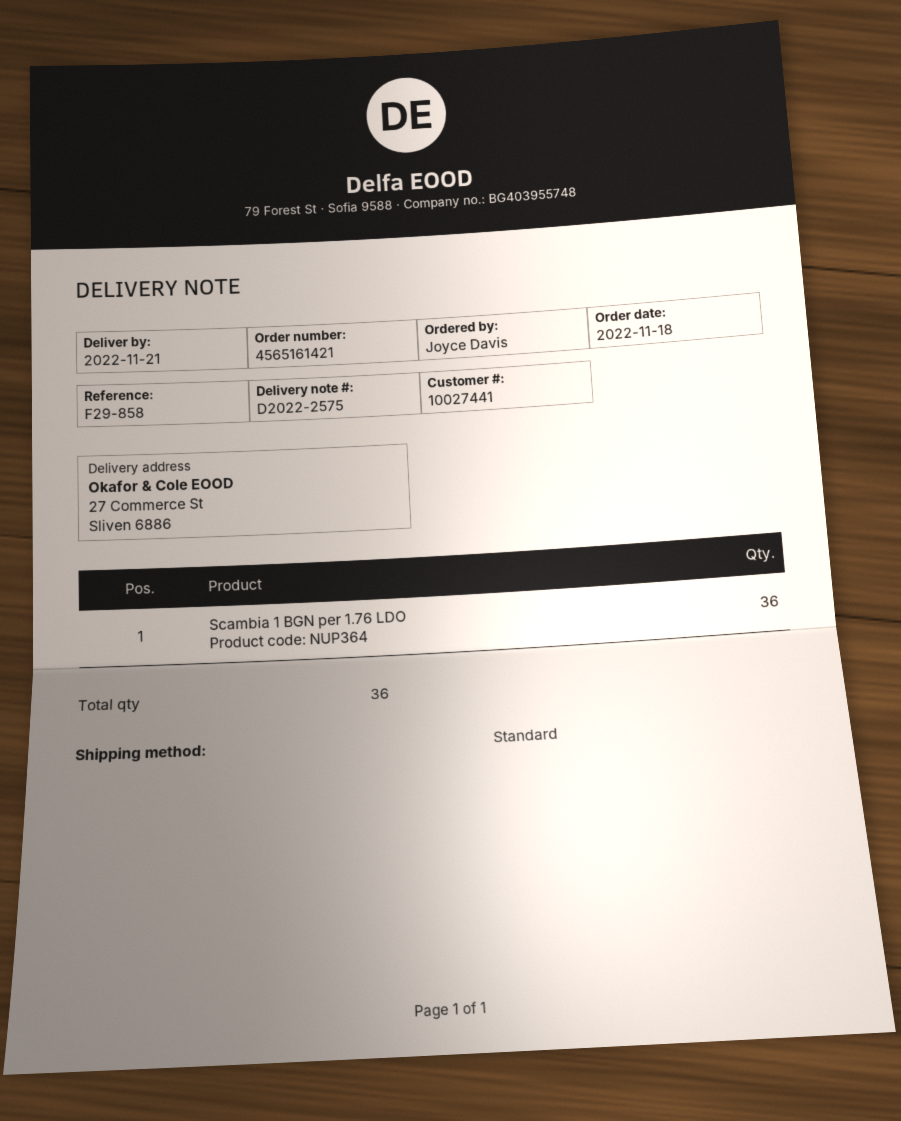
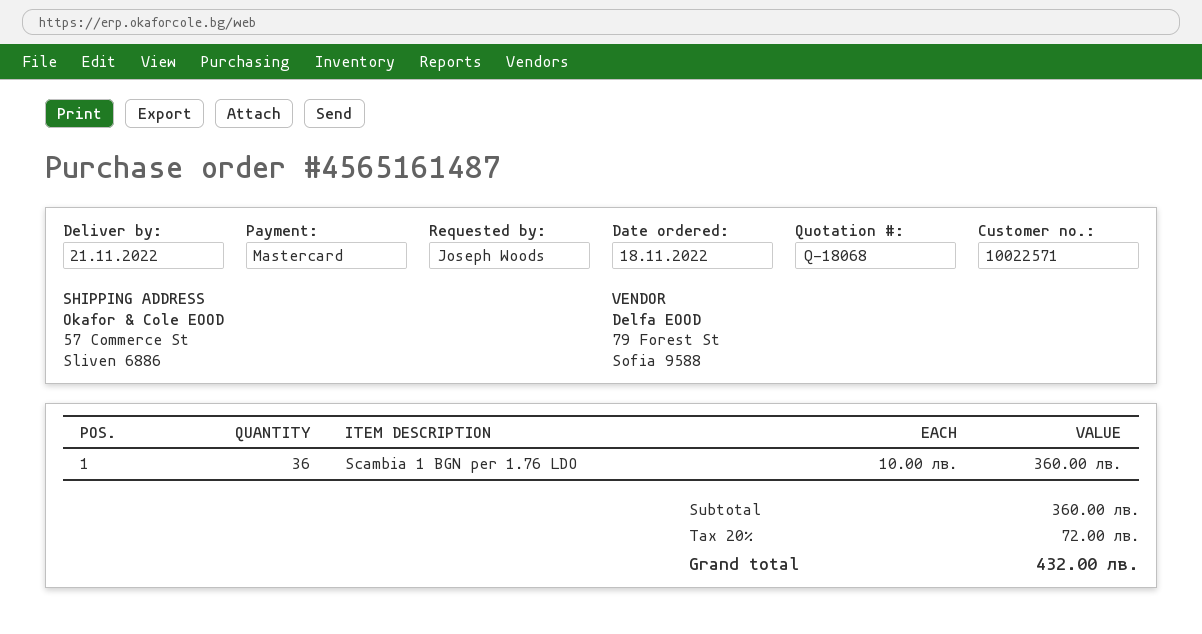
order number: 4565161421 -> 4565161487
customer number: 10027441 -> 10022571
ordered by: Joyce Davis -> Joseph Woods
ship to: 27 Commerce St, Sliven 6886 -> 57 Commerce St, Sliven 6886

